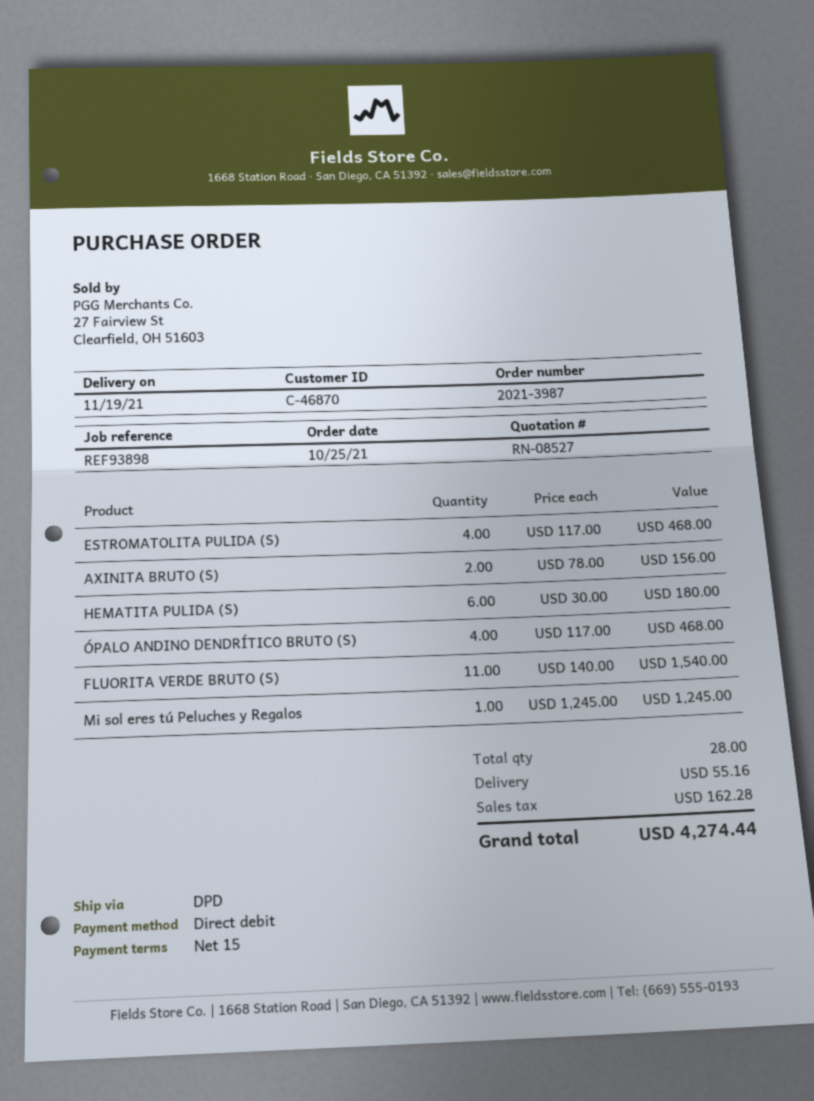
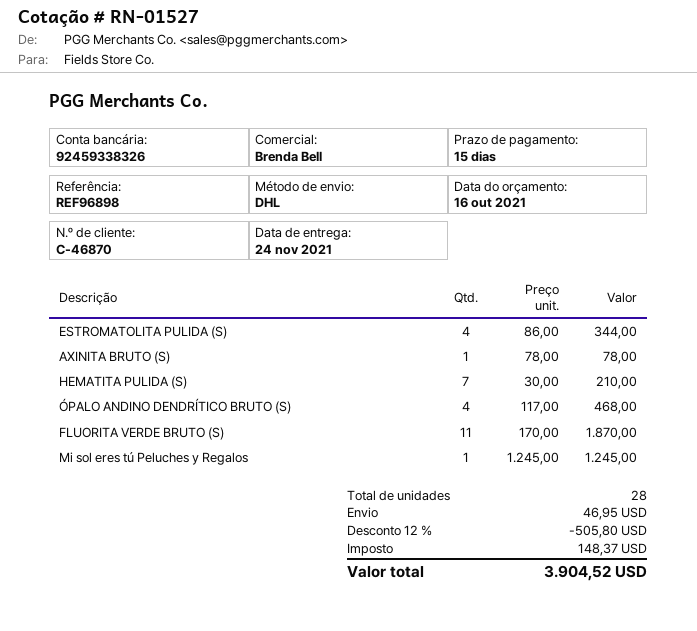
quote number: RN-08527 -> RN-01527
delivery date: 2021-11-19 -> 2021-11-24
reference: REF93898 -> REF96898
shipping method: DPD -> DHL
ESTROMATOLITA PULIDA (S): 4 x 117.00 = 468.00 -> 4 x 86.00 = 344.00
AXINITA BRUTO (S): 2 x 78.00 = 156.00 -> 1 x 78.00 = 78.00
HEMATITA PULIDA (S): 6 x 30.00 = 180.00 -> 7 x 30.00 = 210.00
FLUORITA VERDE BRUTO (S): 11 x 140.00 = 1540.00 -> 11 x 170.00 = 1870.00
discount: none -> 12% = 505.80
shipping: 55.16 -> 46.95
tax: 162.28 -> 148.37
total: 4274.44 -> 3904.52

